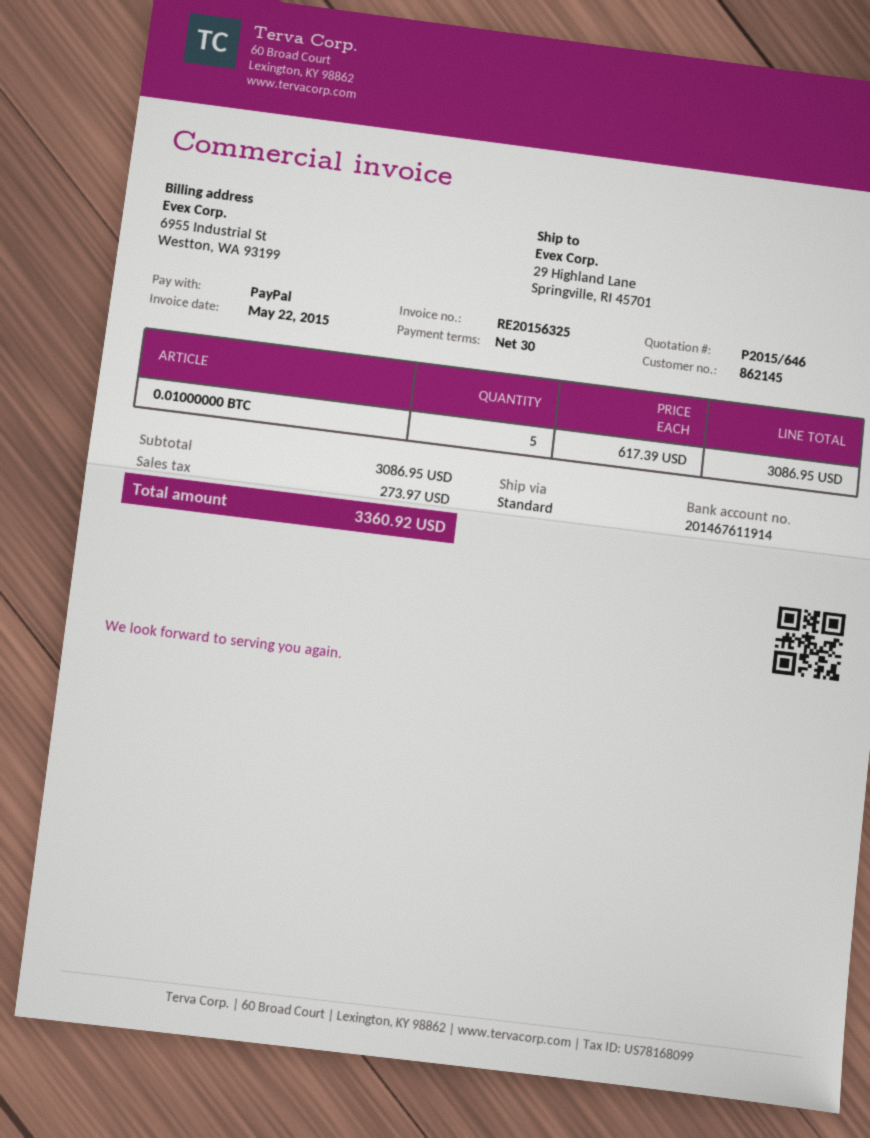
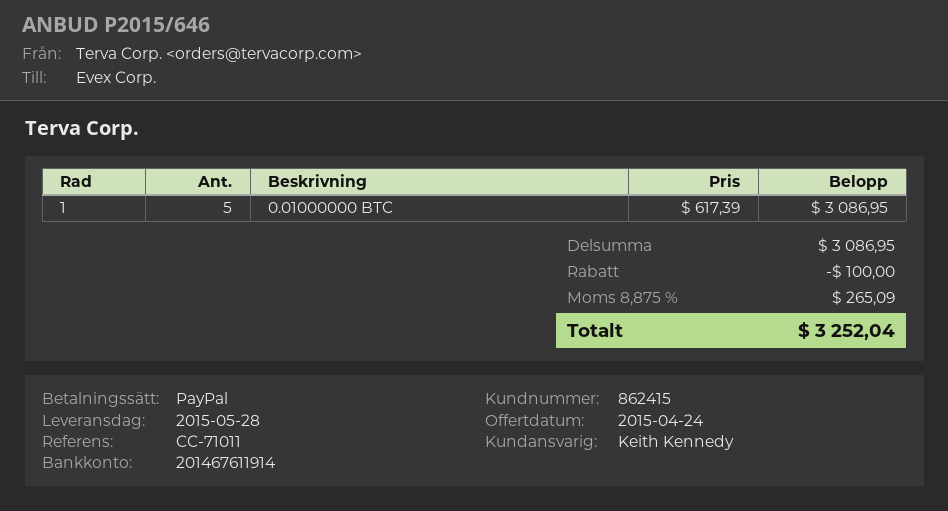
customer number: 862145 -> 862415
discount: none -> 100.00
tax: 273.97 -> 265.09
total: 3360.92 -> 3252.04

